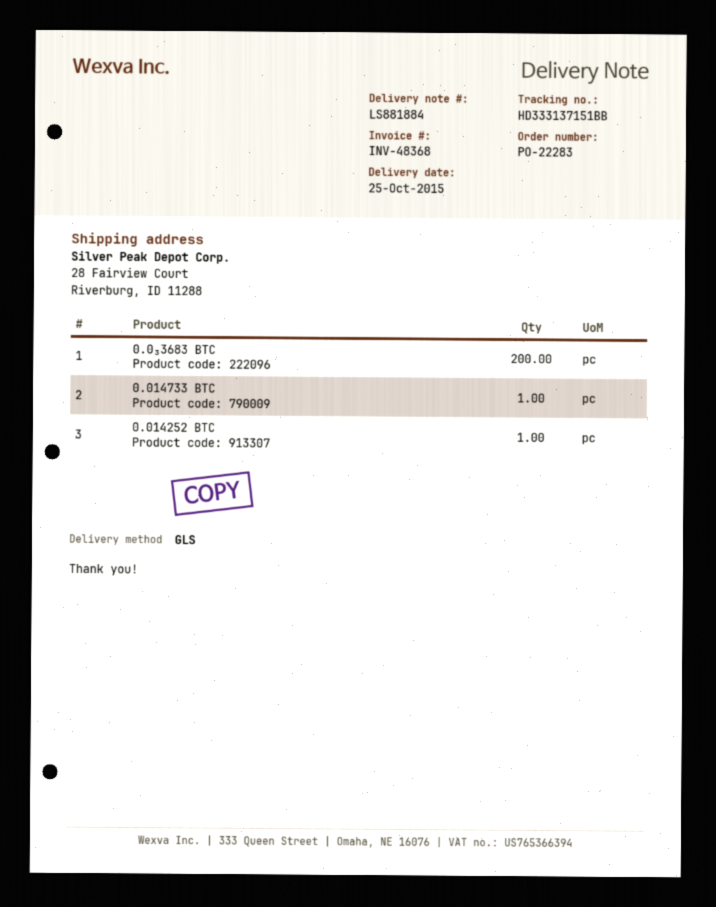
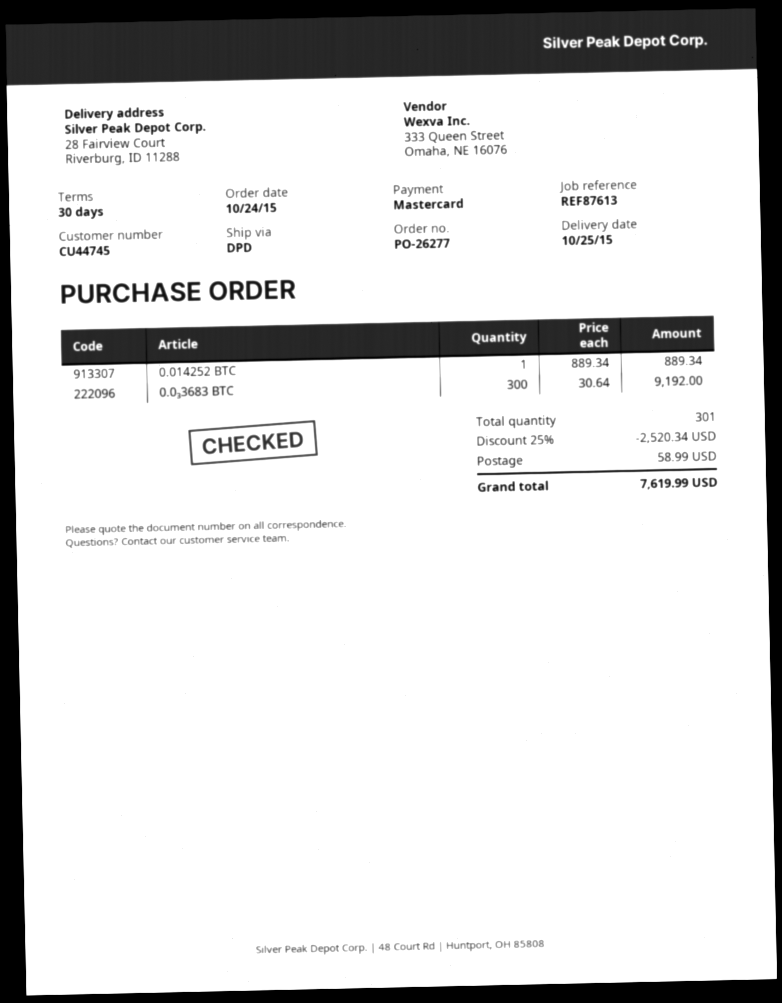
order number: PO-22283 -> PO-26277
shipping method: GLS -> DPD
0.0₃3683 BTC: 200 -> 300
0.014733 BTC: 1 -> none

